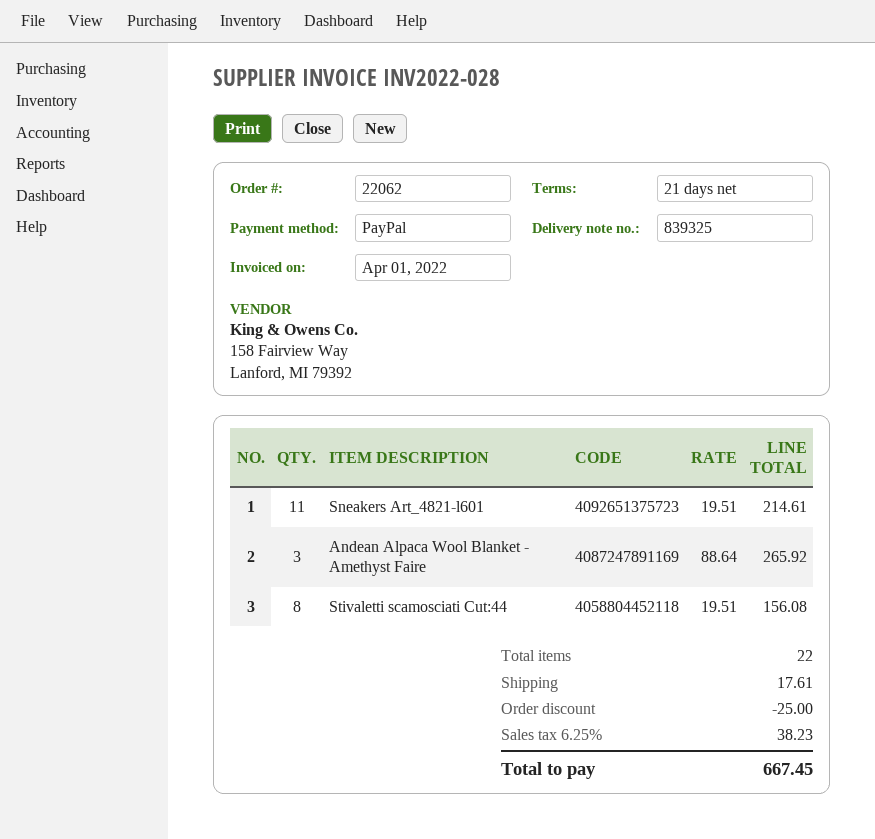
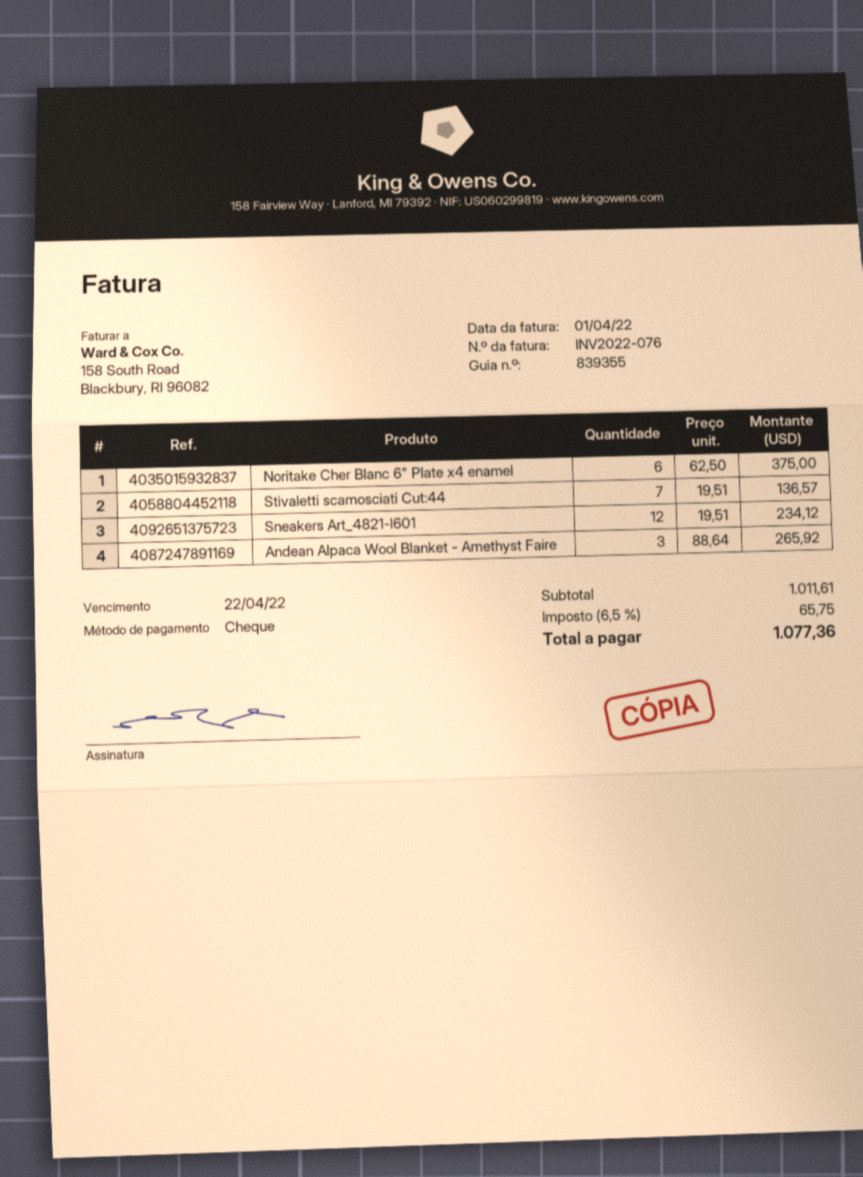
delivery note number: 839325 -> 839355
invoice number: INV2022-028 -> INV2022-076
payment method: PayPal -> cheque
Sneakers Art_4821-l601: 11 x 19.51 = 214.61 -> 12 x 19.51 = 234.12
Stivaletti scamosciati Cut:44: 8 x 19.51 = 156.08 -> 7 x 19.51 = 136.57
Noritake Cher Blanc 6" Plate x4 enamel: none -> 6 x 62.50 = 375.00
discount: 25.00 -> none
shipping: 17.61 -> none
tax: 6.25% = 38.23 -> 6.5% = 65.75
total: 667.45 -> 1077.36

